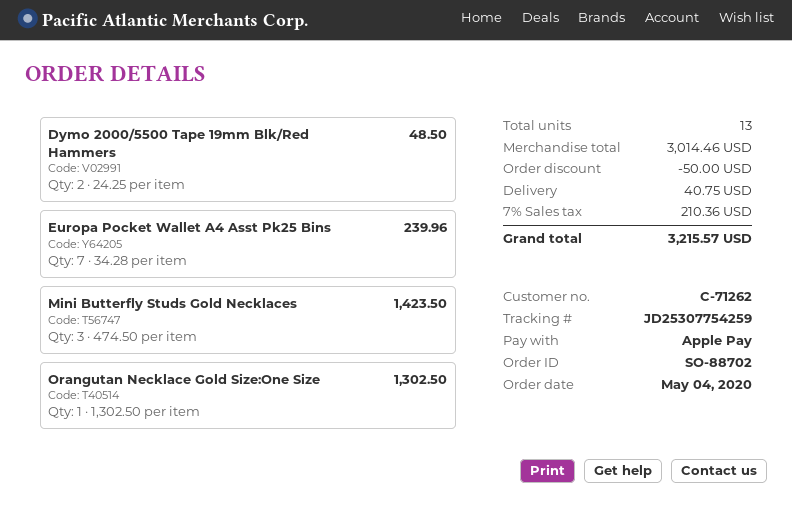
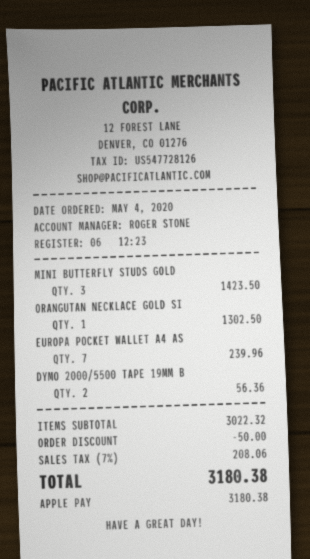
Dymo 2000/5500 Tape 19mm Blk/Red Hammers: 2 for 48.50 -> 2 for 56.36
subtotal: 3014.46 -> 3022.32
shipping: 40.75 -> none
tax: 7% = 210.36 -> 7% = 208.06
total: 3215.57 -> 3180.38

